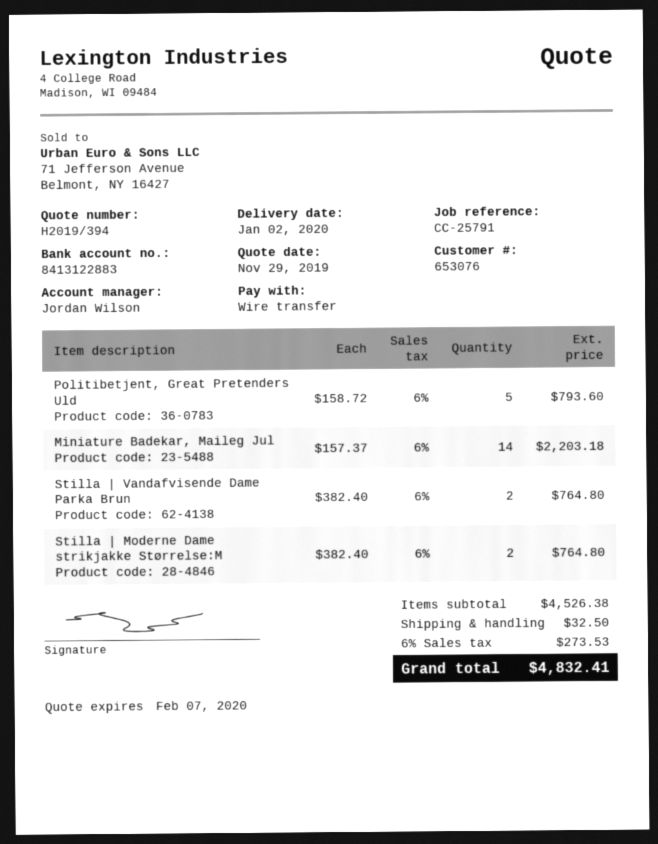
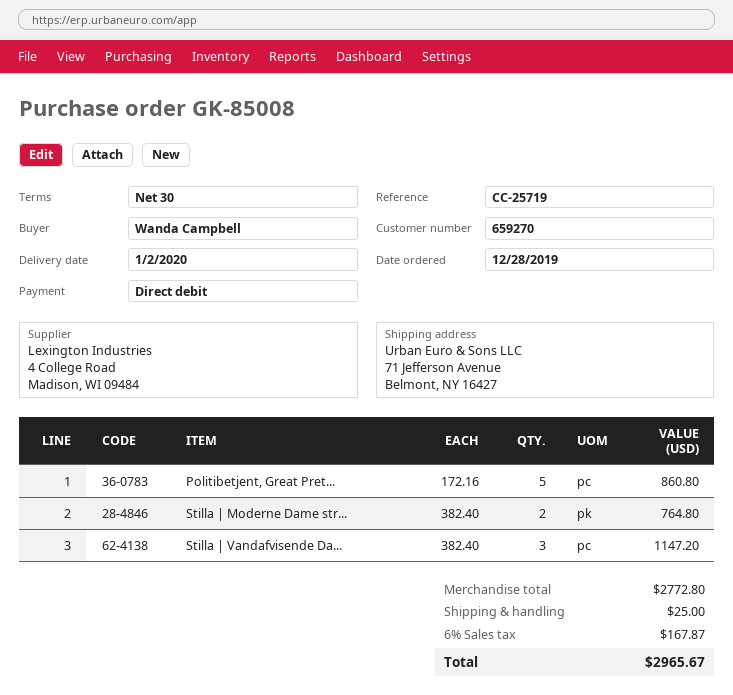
customer number: 653076 -> 659270
reference: CC-25791 -> CC-25719
payment method: bank transfer -> direct debit
Politibetjent, Great Pretenders Uld: 5 x 158.72 = 793.60 -> 5 x 172.16 = 860.80
Miniature Badekar, Maileg Jul: 14 x 157.37 = 2203.18 -> none
Stilla | Vandafvisende Dame Parka Brun: 2 x 382.40 = 764.80 -> 3 x 382.40 = 1147.20
subtotal: 4526.38 -> 2772.80
shipping: 32.50 -> 25.00
tax: 6% = 273.53 -> 6% = 167.87
total: 4832.41 -> 2965.67

